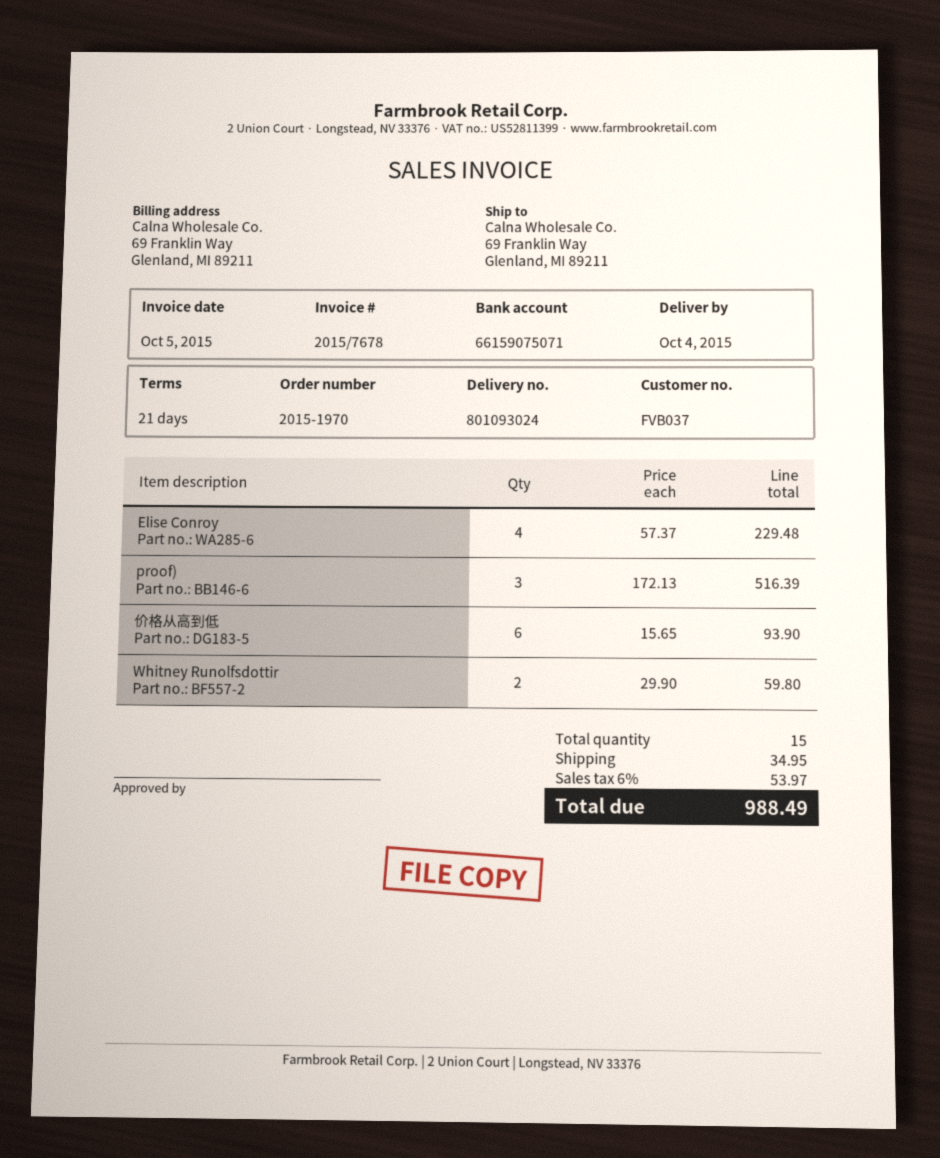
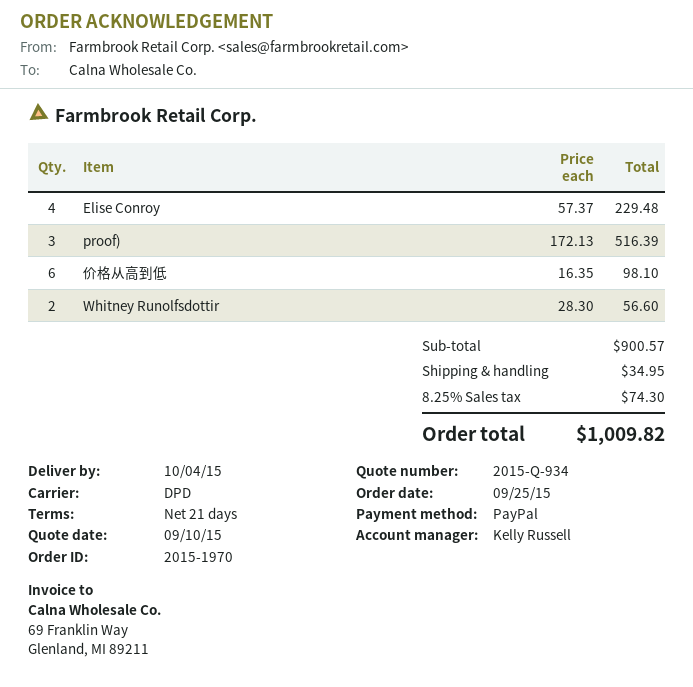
价格从高到低: 6 x 15.65 = 93.90 -> 6 x 16.35 = 98.10
Whitney Runolfsdottir: 2 x 29.90 = 59.80 -> 2 x 28.30 = 56.60
tax: 6% = 53.97 -> 8.25% = 74.30
total: 988.49 -> 1009.82

